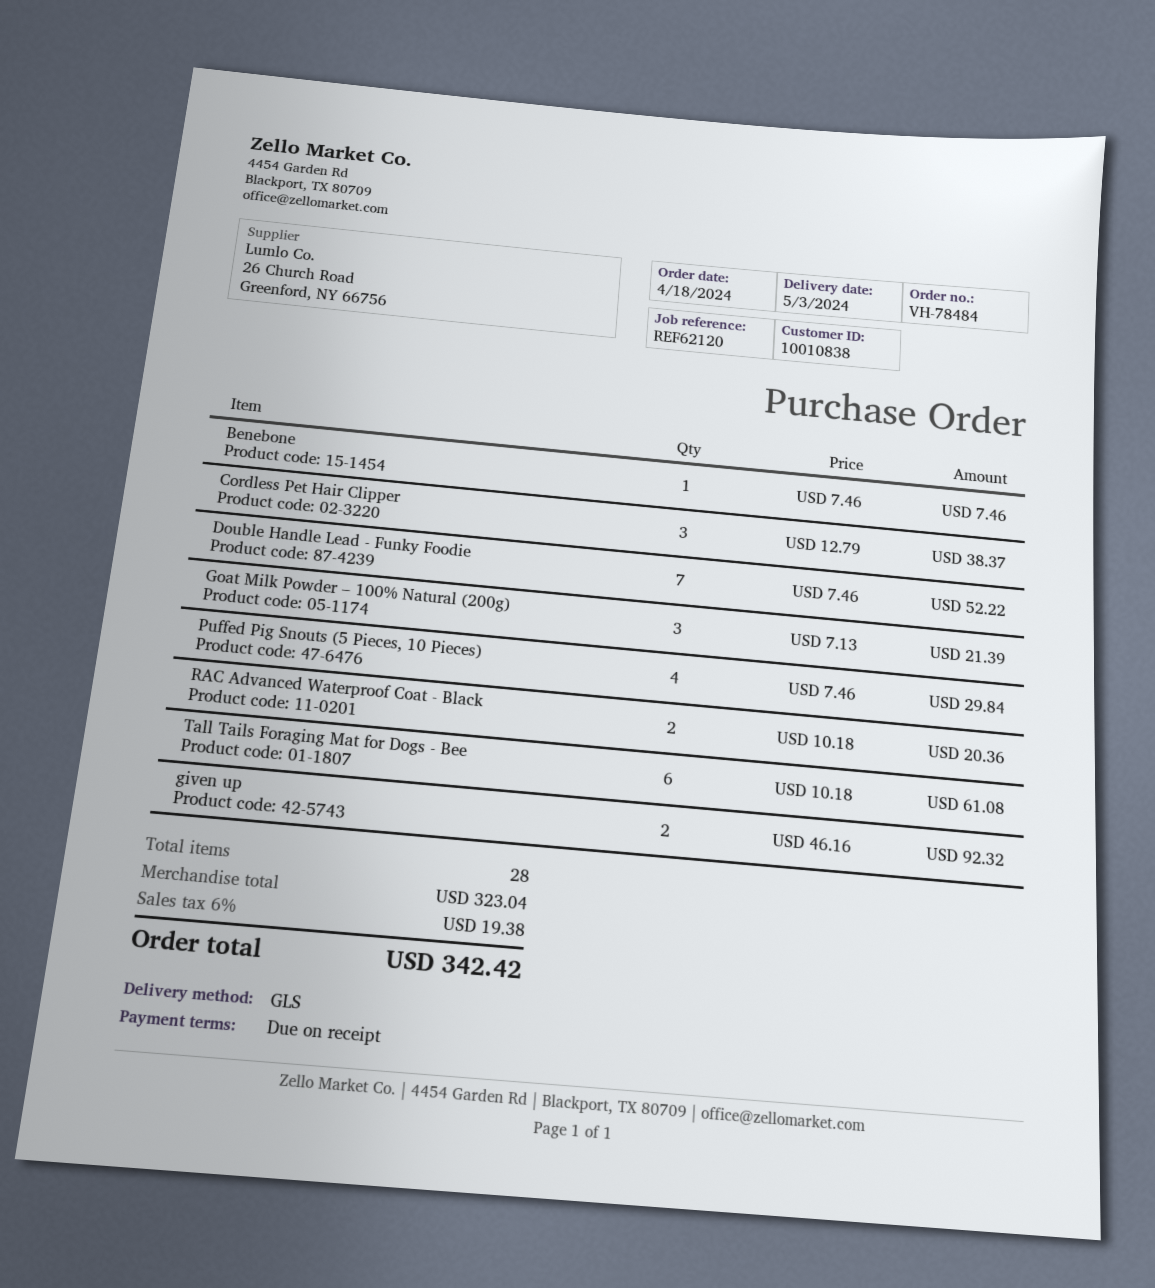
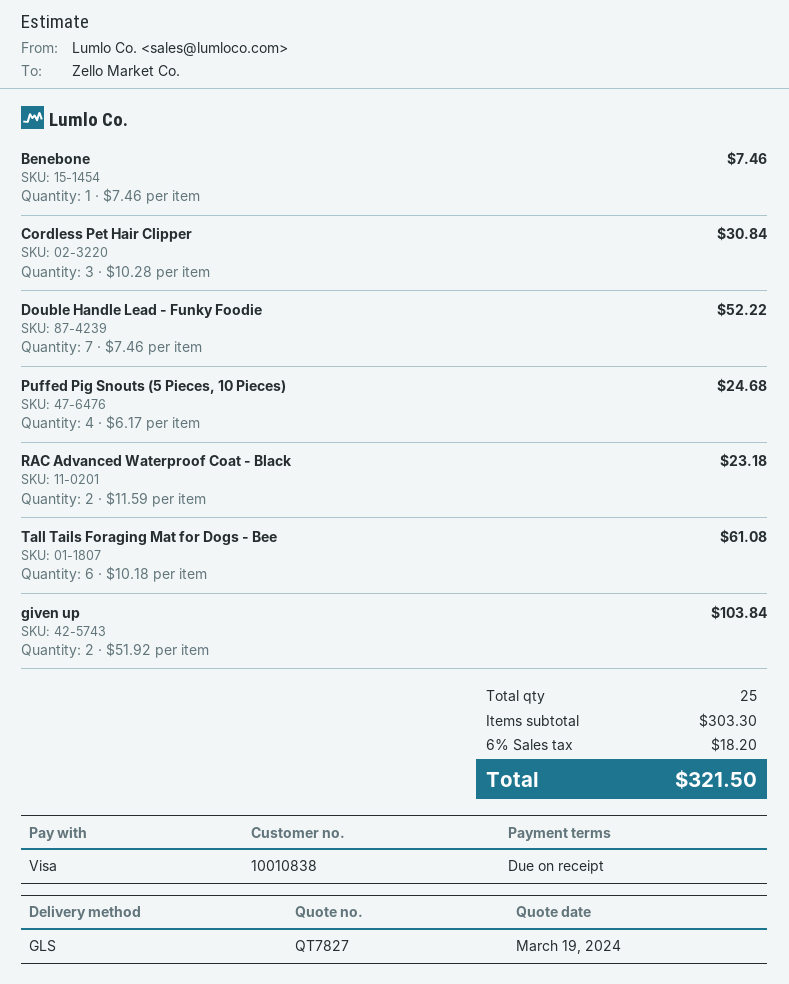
Cordless Pet Hair Clipper: 3 x 12.79 = 38.37 -> 3 x 10.28 = 30.84
Goat Milk Powder – 100% Natural (200g): 3 x 7.13 = 21.39 -> none
Puffed Pig Snouts (5 Pieces, 10 Pieces): 4 x 7.46 = 29.84 -> 4 x 6.17 = 24.68
RAC Advanced Waterproof Coat - Black: 2 x 10.18 = 20.36 -> 2 x 11.59 = 23.18
given up: 2 x 46.16 = 92.32 -> 2 x 51.92 = 103.84
total quantity: 28 -> 25
subtotal: 323.04 -> 303.30
tax: 6% = 19.38 -> 6% = 18.20
total: 342.42 -> 321.50

